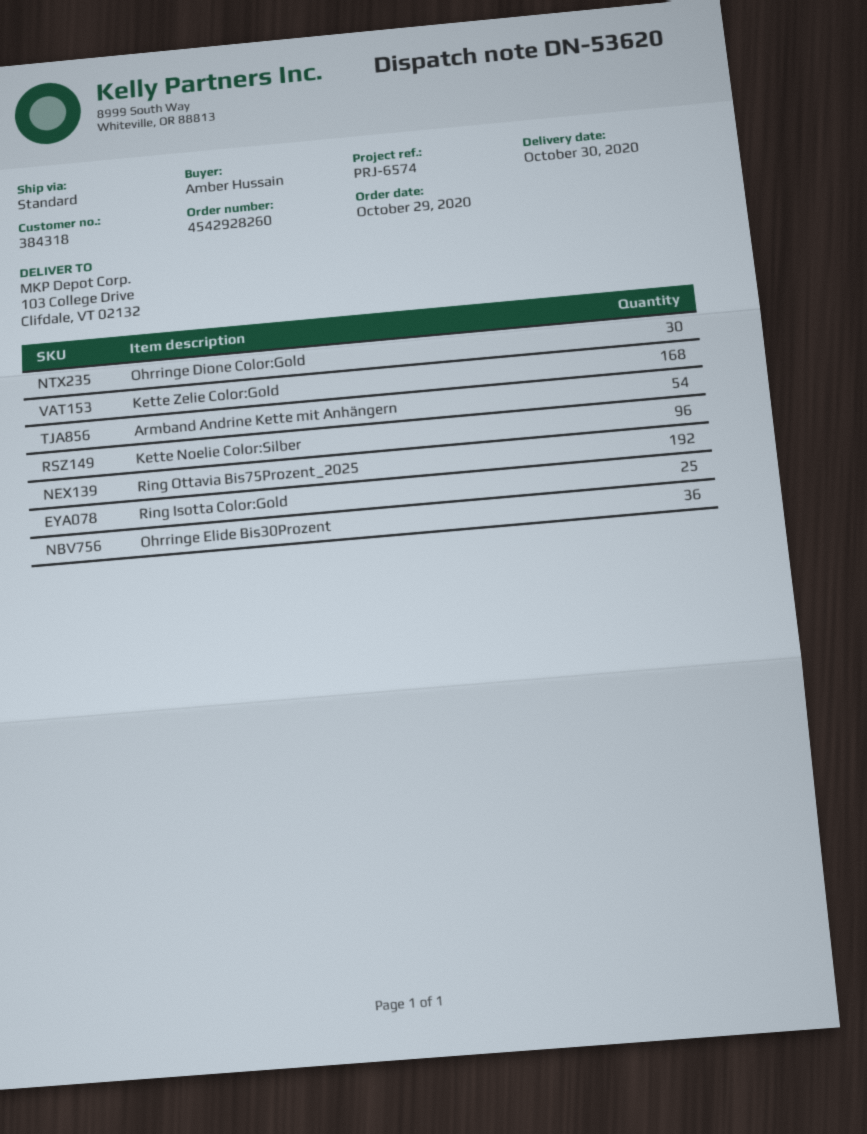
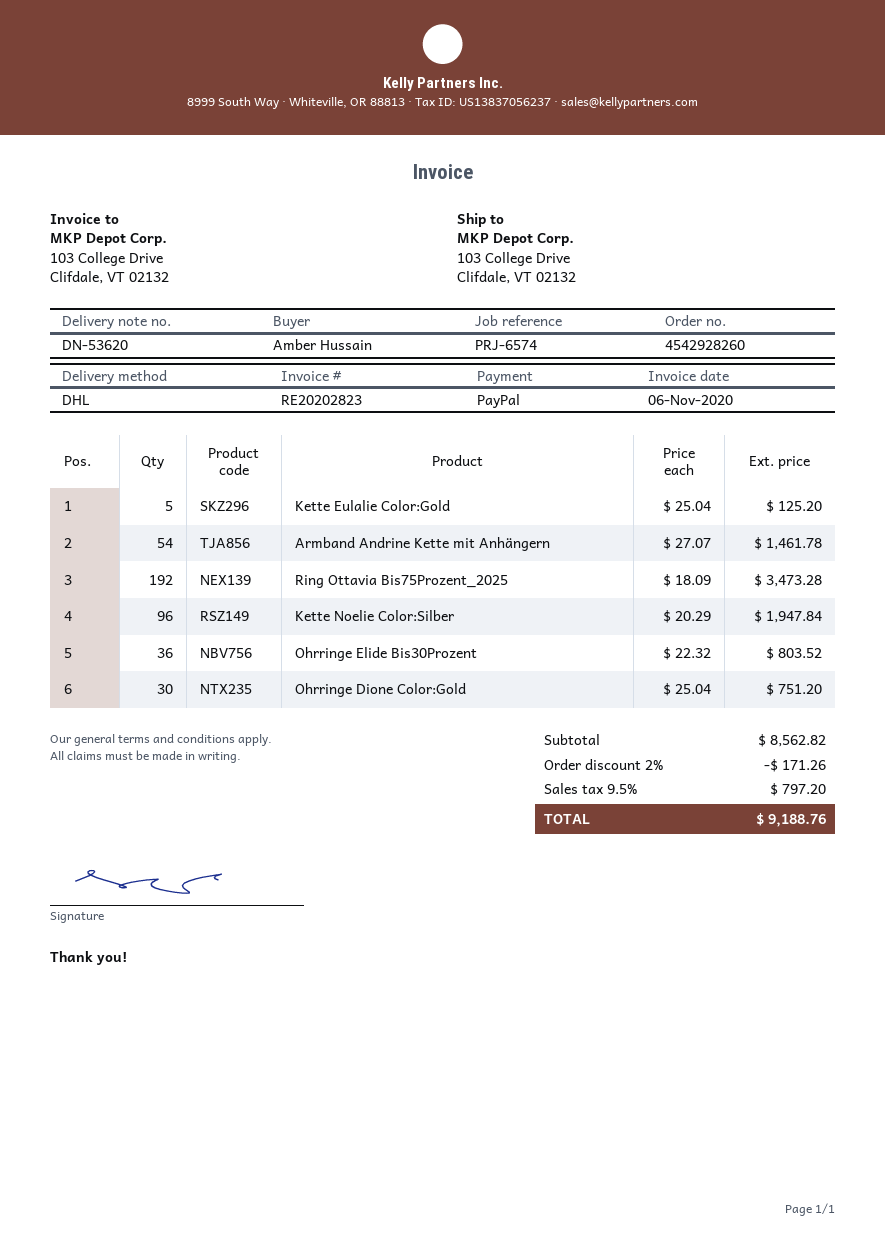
shipping method: standard -> DHL
Kette Zelie Color:Gold: 168 -> none
Ring Isotta Color:Gold: 25 -> none
Kette Eulalie Color:Gold: none -> 5

